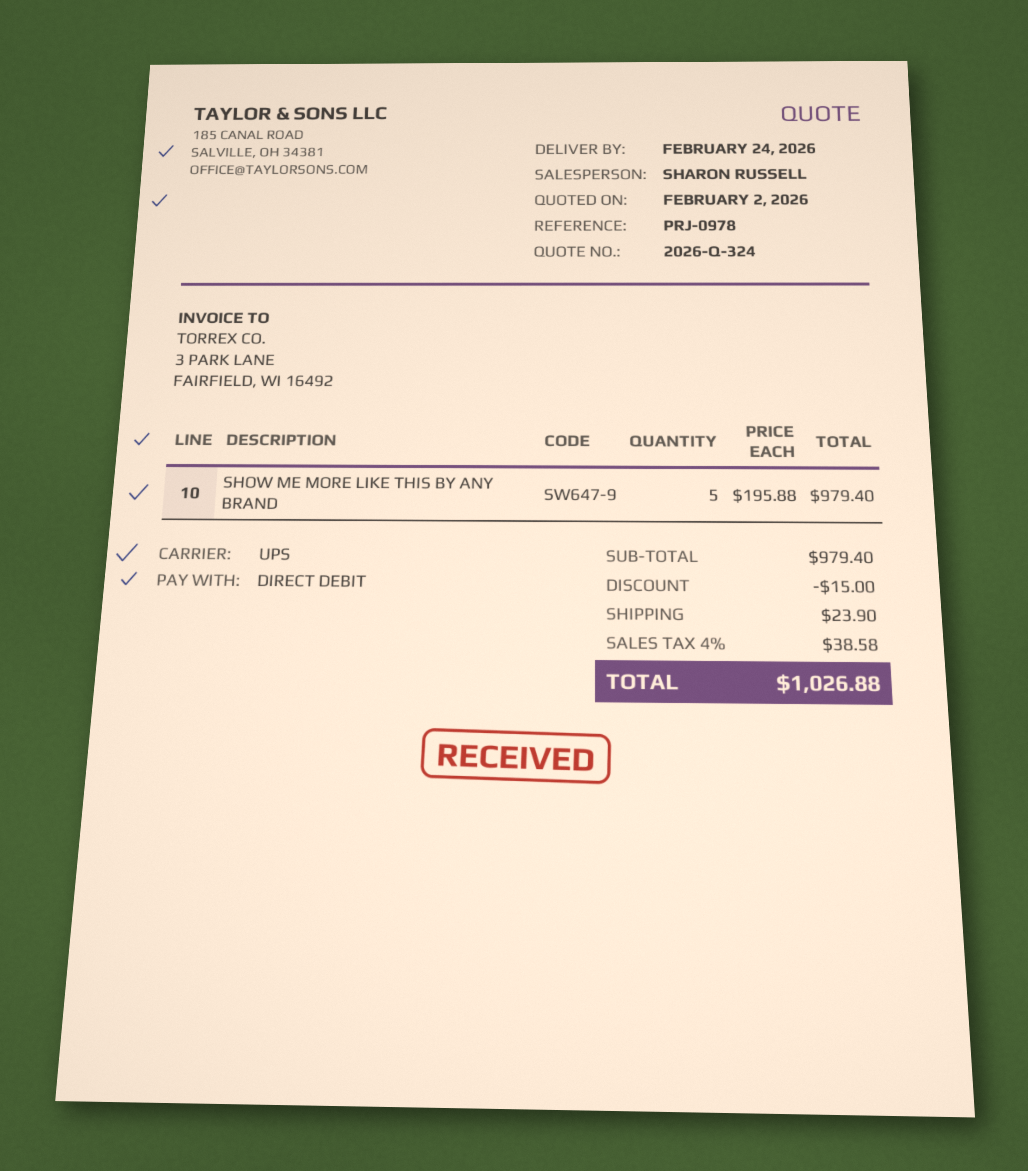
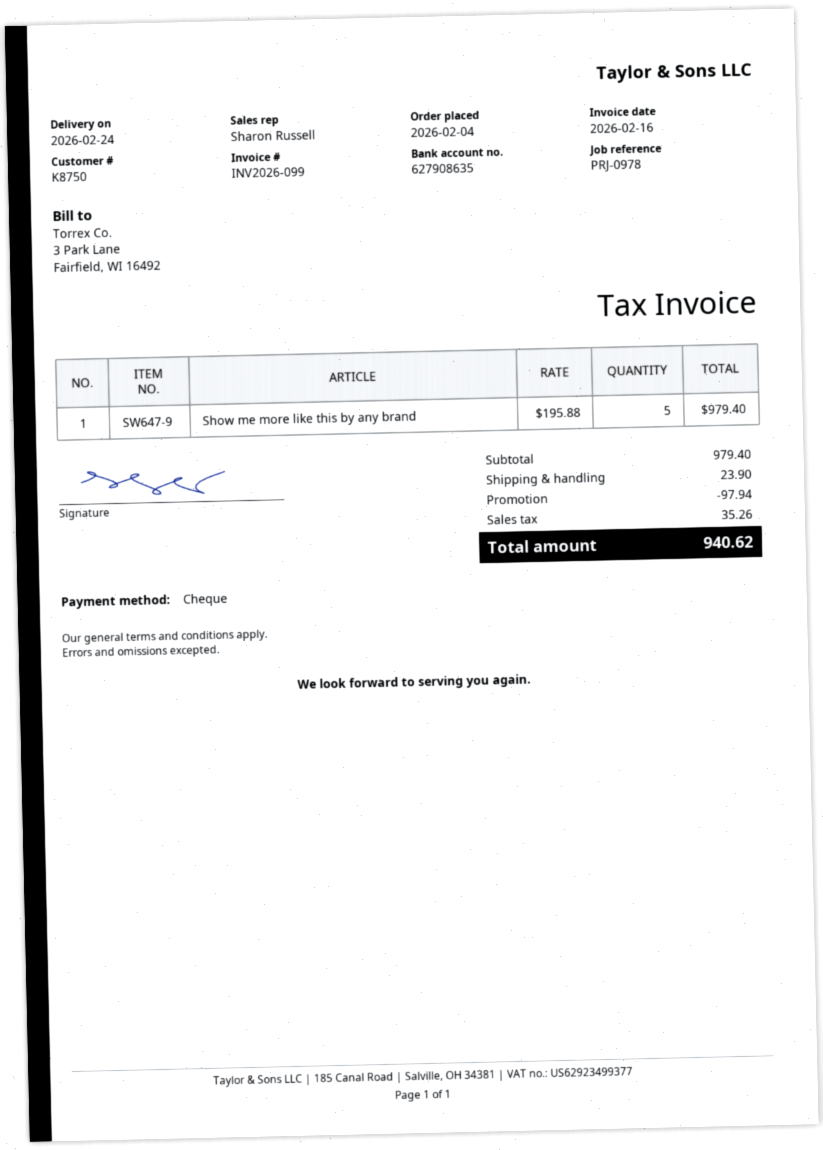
payment method: direct debit -> cheque
discount: 15.00 -> 97.94
tax: 38.58 -> 35.26
total: 1026.88 -> 940.62

